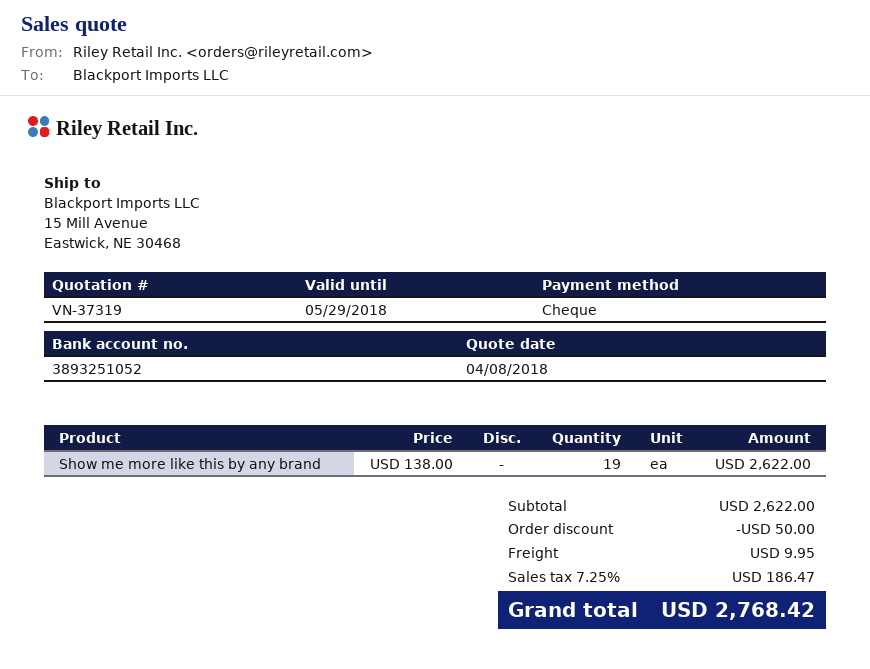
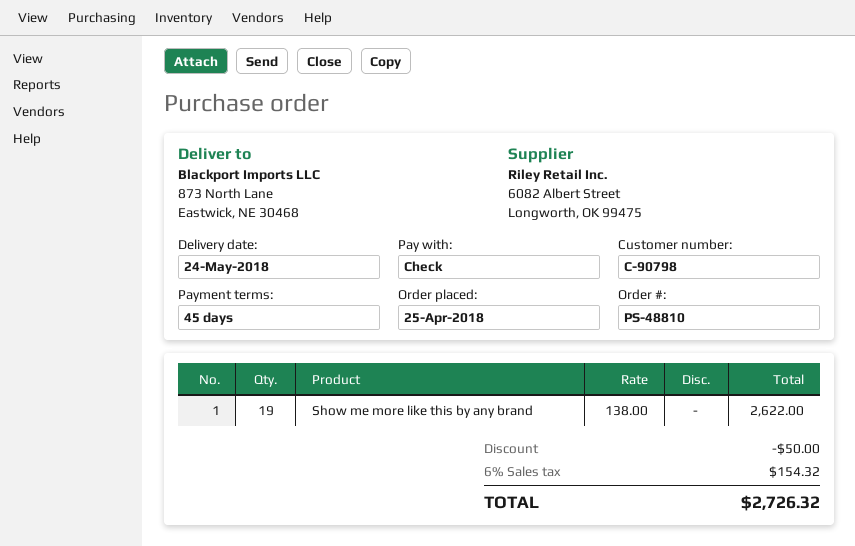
ship to: 15 Mill Avenue, Eastwick, NE 30468 -> 873 North Lane, Eastwick, NE 30468
shipping: 9.95 -> none
tax: 7.25% = 186.47 -> 6% = 154.32
total: 2768.42 -> 2726.32

